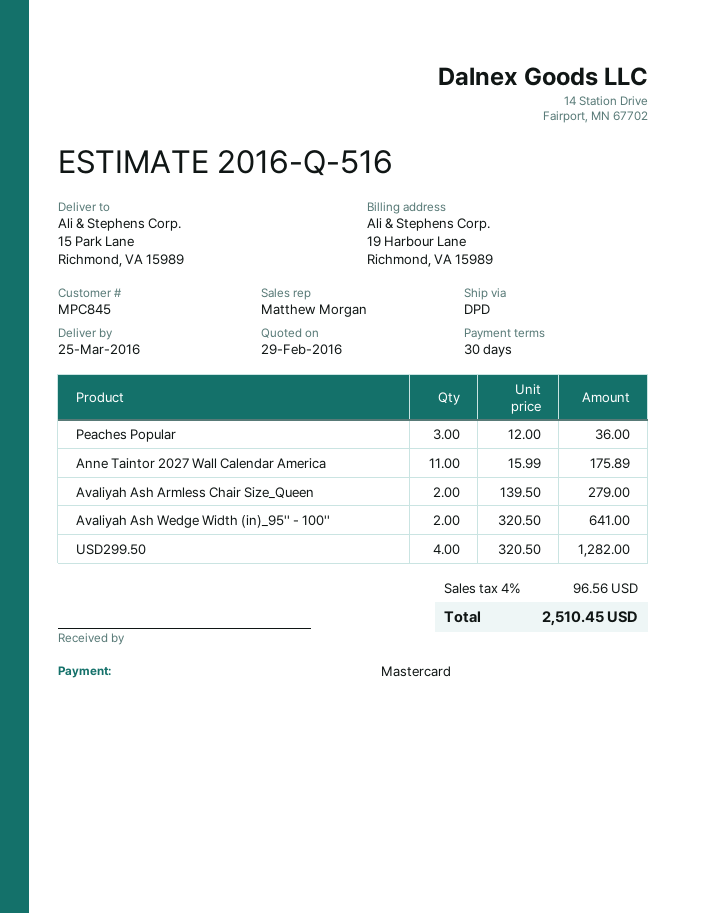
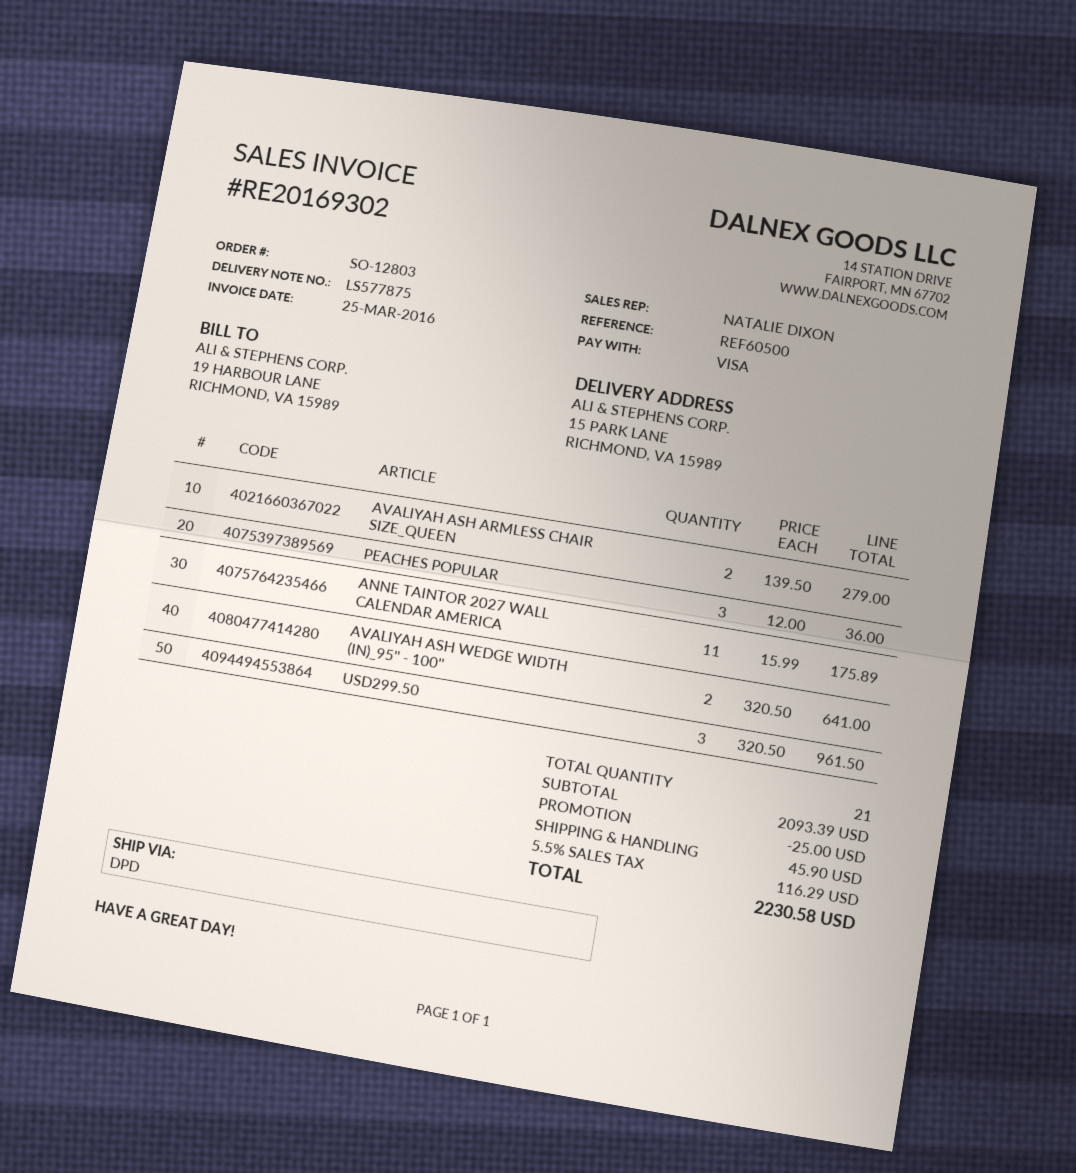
sales rep: Matthew Morgan -> NATALIE DIXON
payment method: Mastercard -> Visa
USD299.50: 4 x 320.50 = 1282.00 -> 3 x 320.50 = 961.50
discount: none -> 25.00
shipping: none -> 45.90
tax: 4% = 96.56 -> 5.5% = 116.29
total: 2510.45 -> 2230.58

